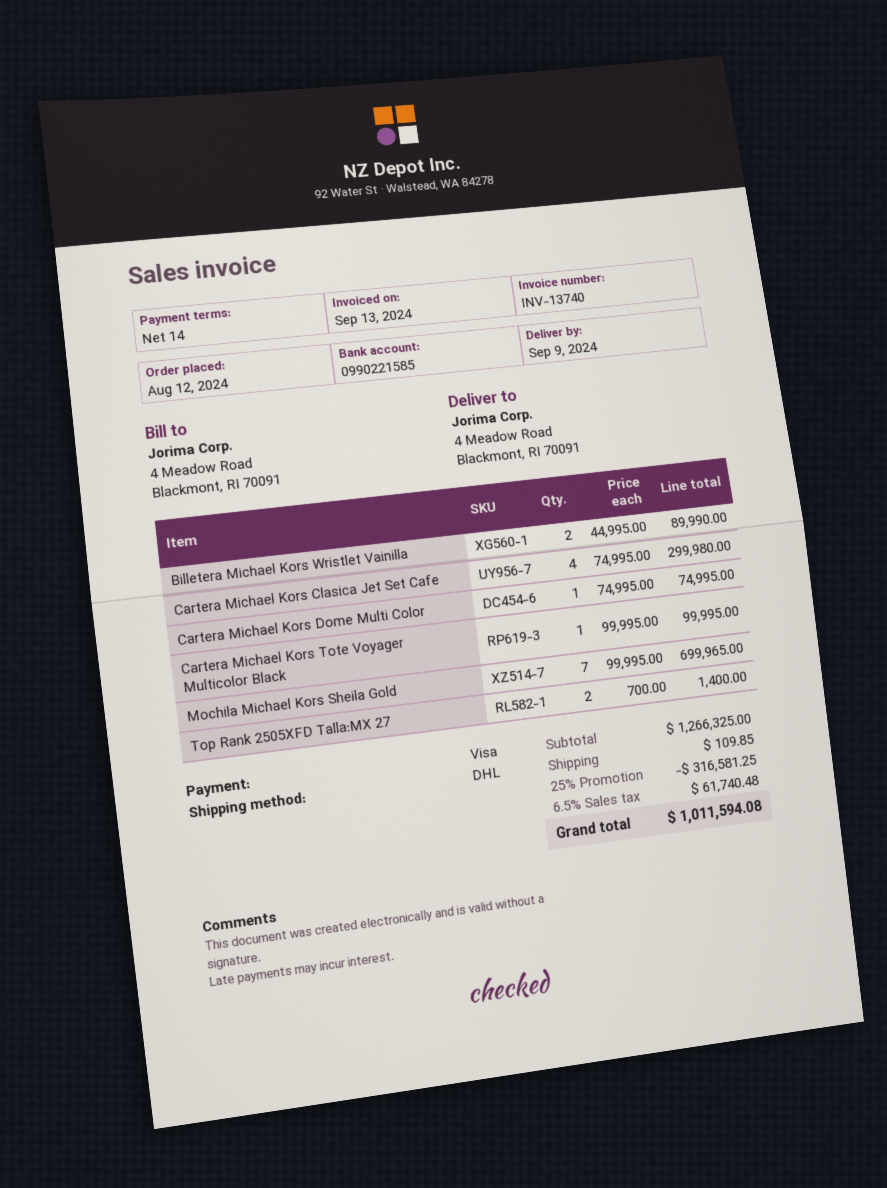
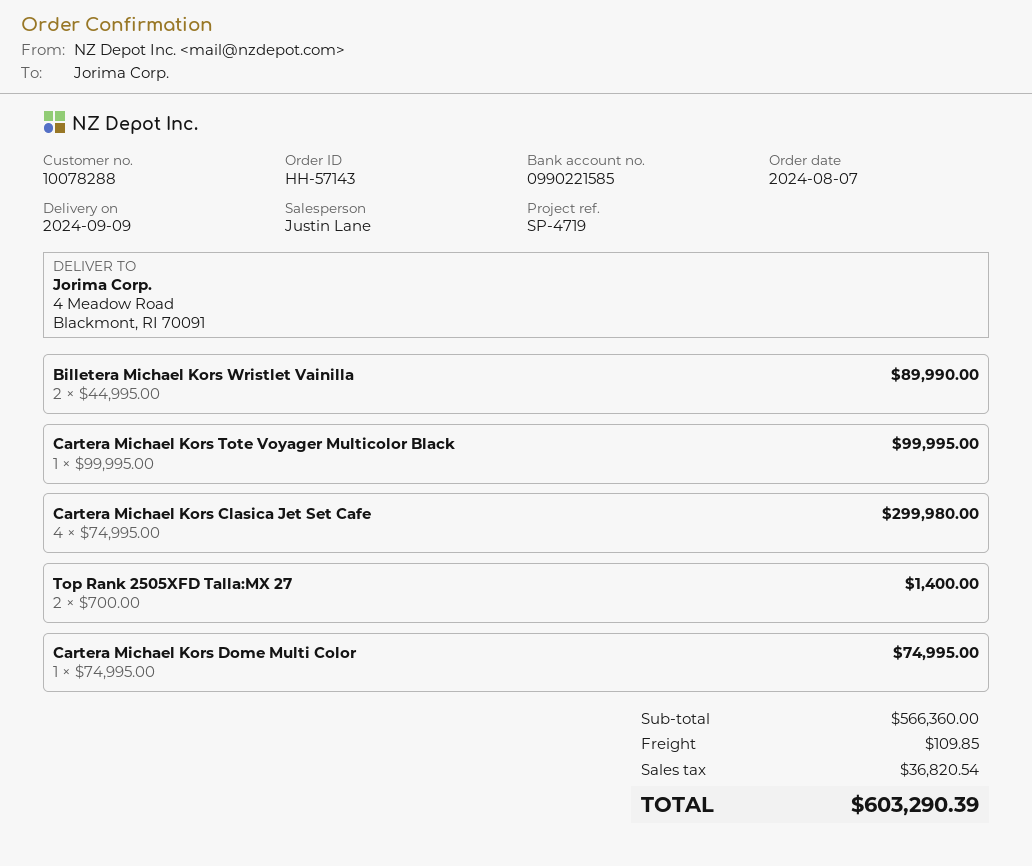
order date: 2024-08-12 -> 2024-08-07
Mochila Michael Kors Sheila Gold: 7 x 99995.00 = 699965.00 -> none
subtotal: 1266325.00 -> 566360.00
discount: 25% = 316581.25 -> none
tax: 61740.48 -> 36820.54
total: 1011594.08 -> 603290.39

